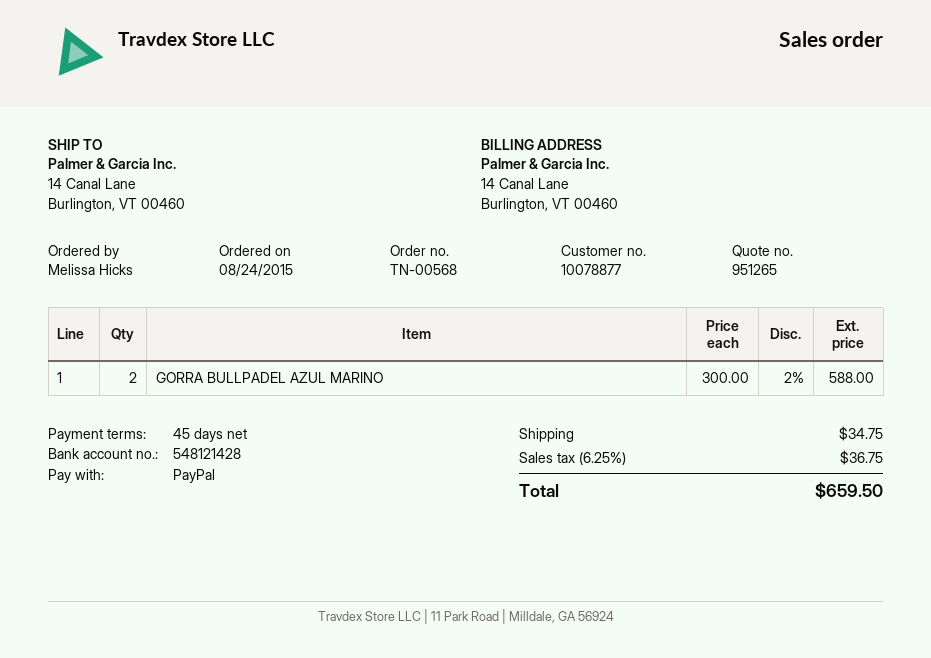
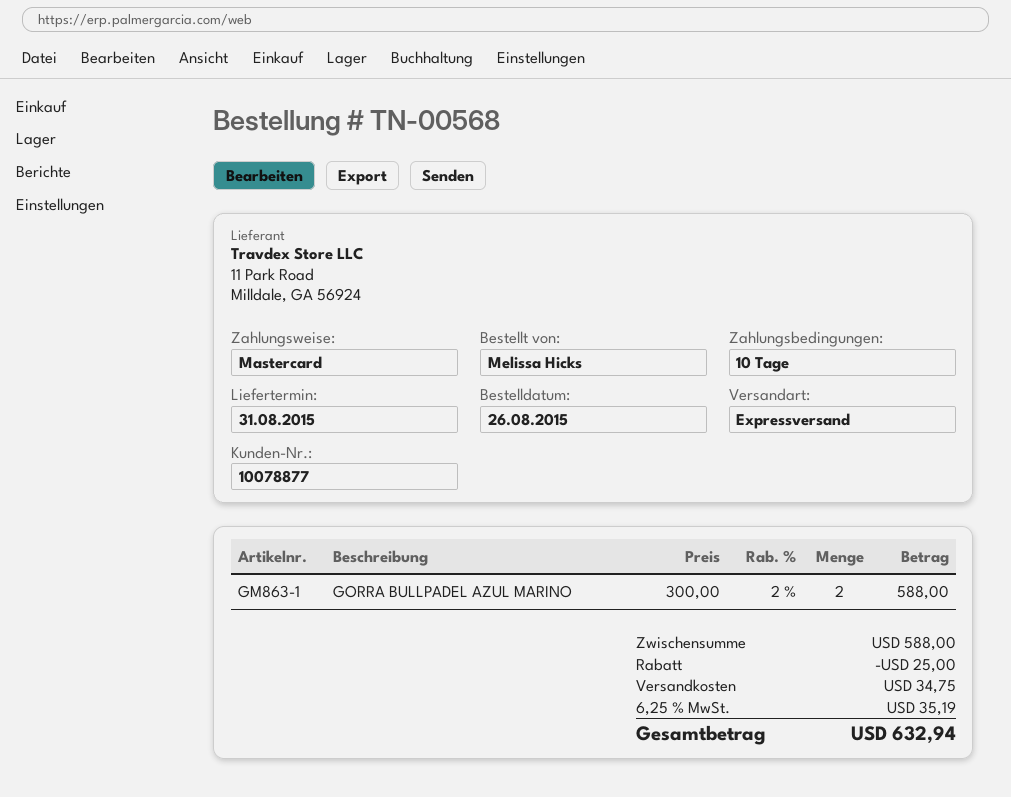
order date: 2015-08-24 -> 2015-08-26
payment terms: 45 days -> 10 days
payment method: PayPal -> Mastercard
discount: none -> 25.00
tax: 6.25% = 36.75 -> 6.25% = 35.19
total: 659.50 -> 632.94

